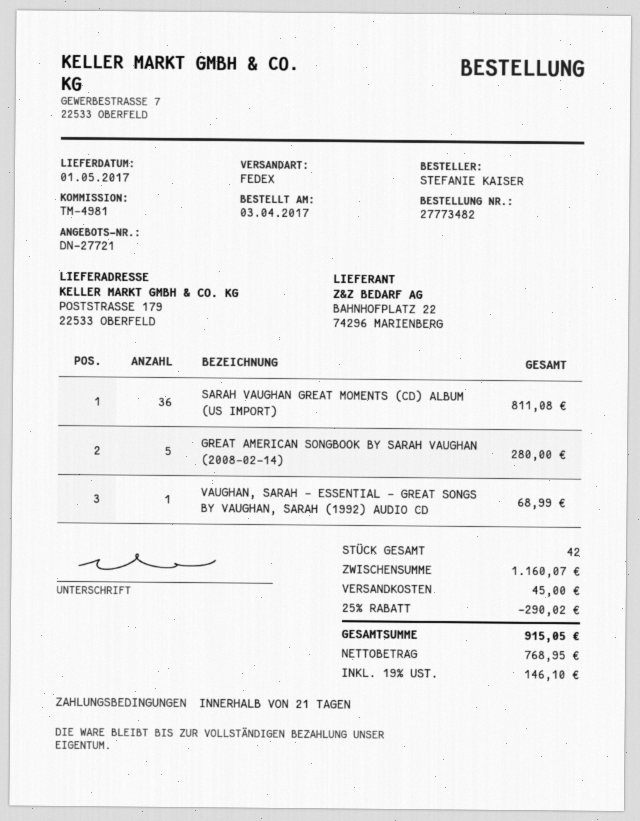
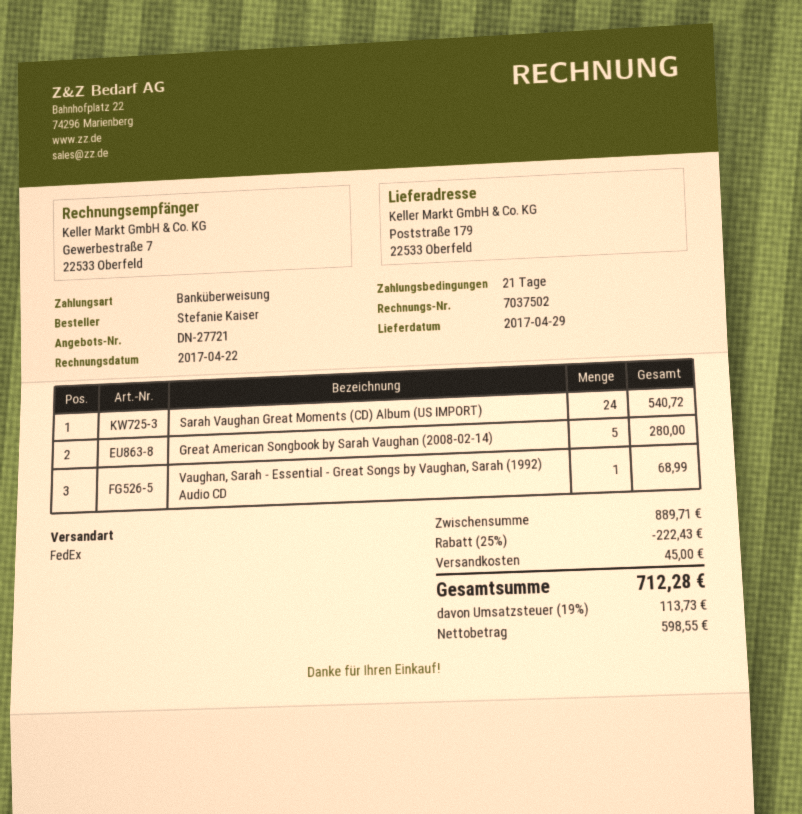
delivery date: 2017-05-01 -> 2017-04-29
SARAH VAUGHAN GREAT MOMENTS (CD) ALBUM (US IMPORT): 36 for 811.08 -> 24 for 540.72
subtotal: 1160.07 -> 889.71
discount: 25% = 290.02 -> 25% = 222.43
net: 768.95 -> 598.55
tax: 19% = 146.10 -> 19% = 113.73
total: 915.05 -> 712.28

